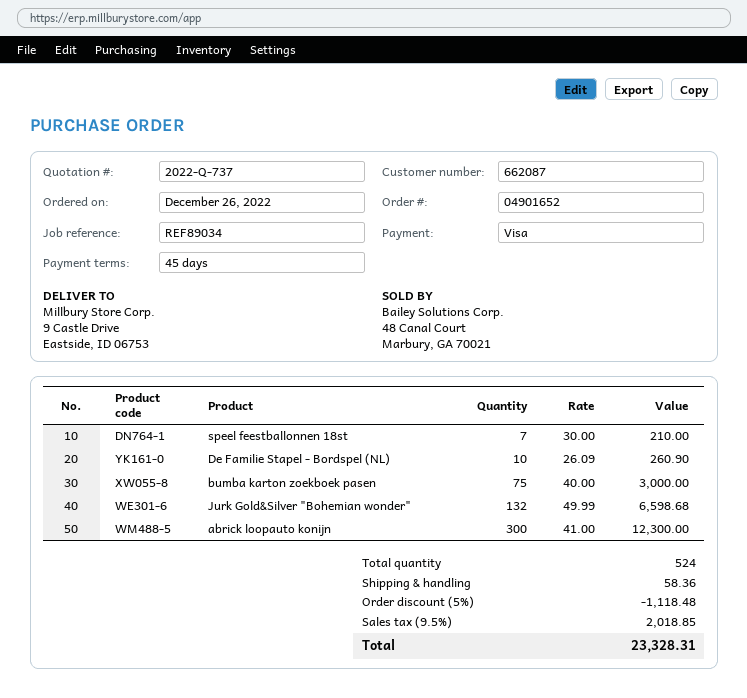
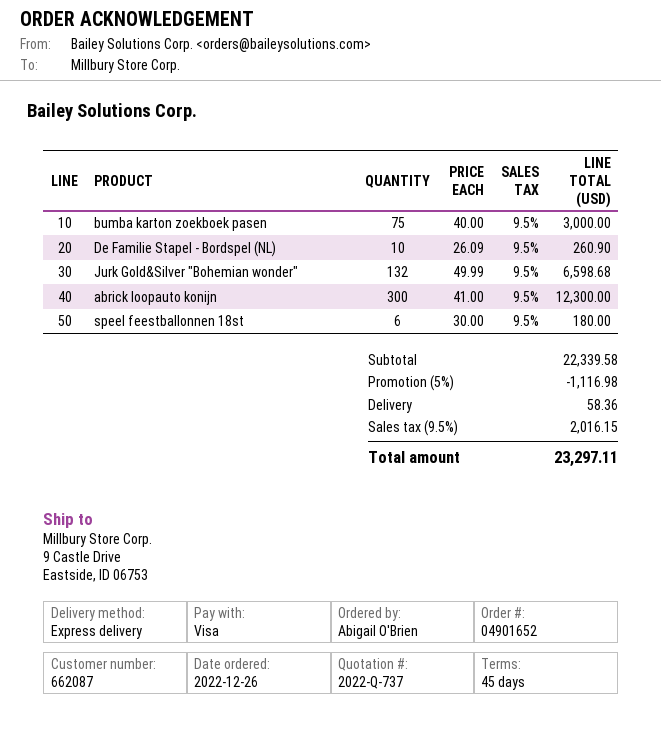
speel feestballonnen 18st: 7 x 30.00 = 210.00 -> 6 x 30.00 = 180.00
discount: 5% = 1118.48 -> 5% = 1116.98
tax: 9.5% = 2018.85 -> 9.5% = 2016.15
total: 23328.31 -> 23297.11

